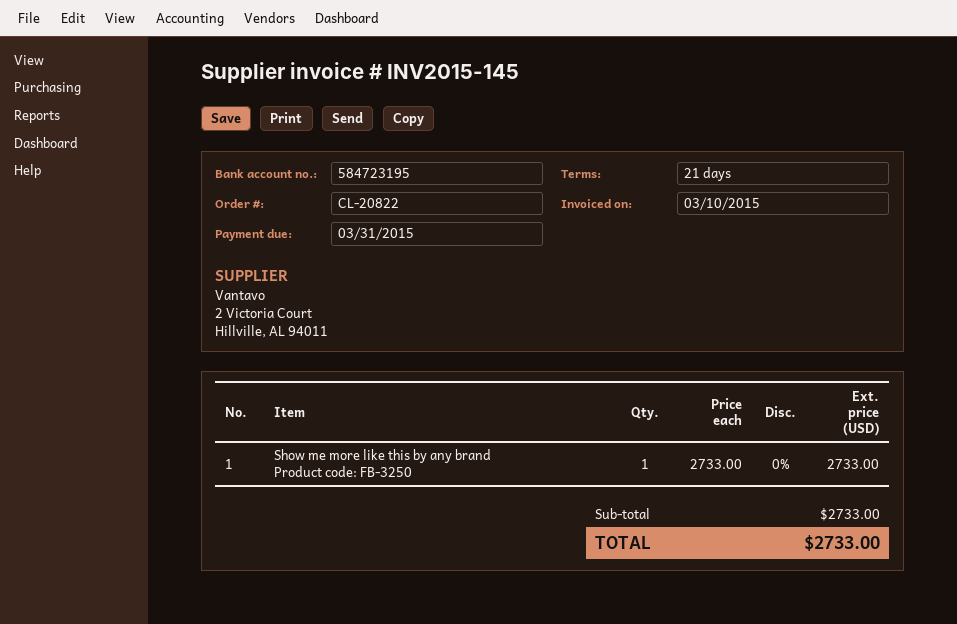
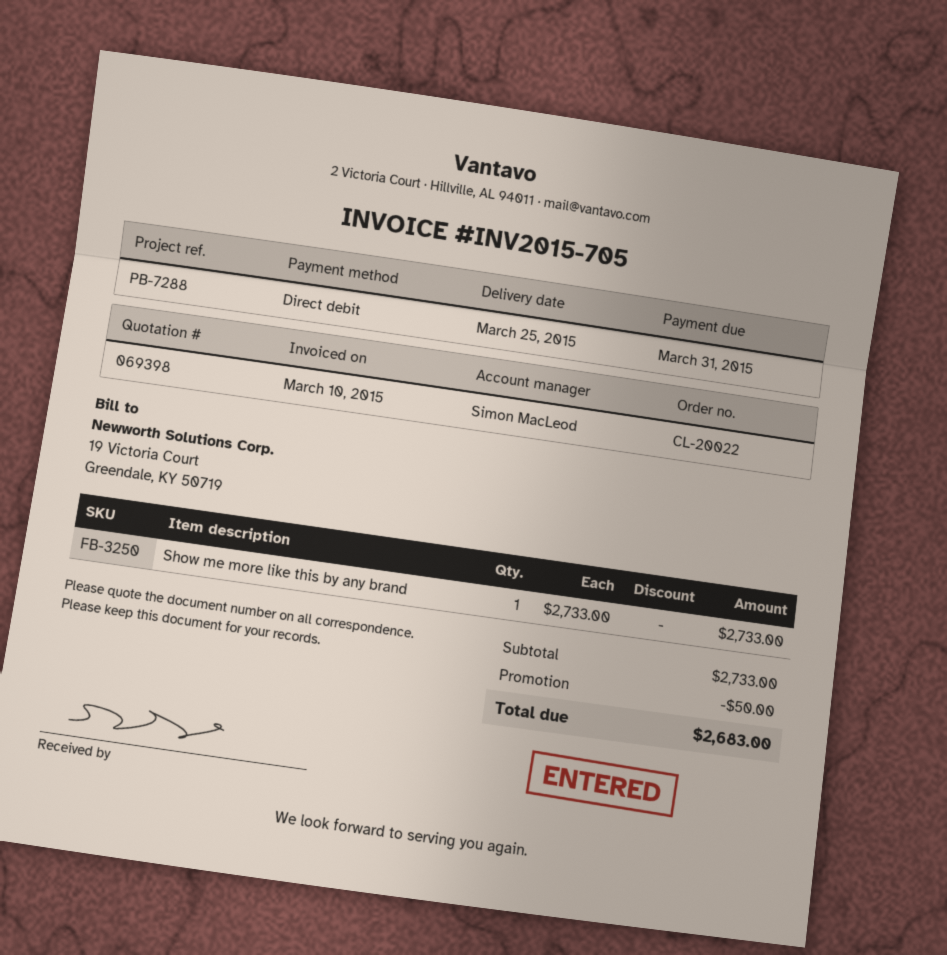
order number: CL-20822 -> CL-20022
invoice number: INV2015-145 -> INV2015-705
discount: none -> 50.00
total: 2733.00 -> 2683.00

